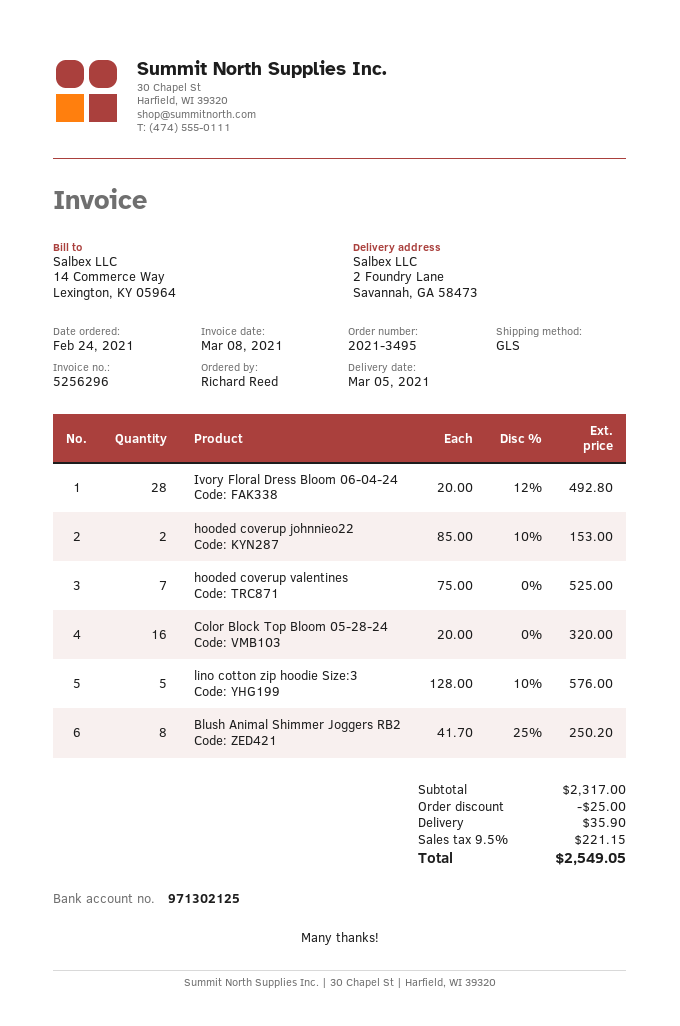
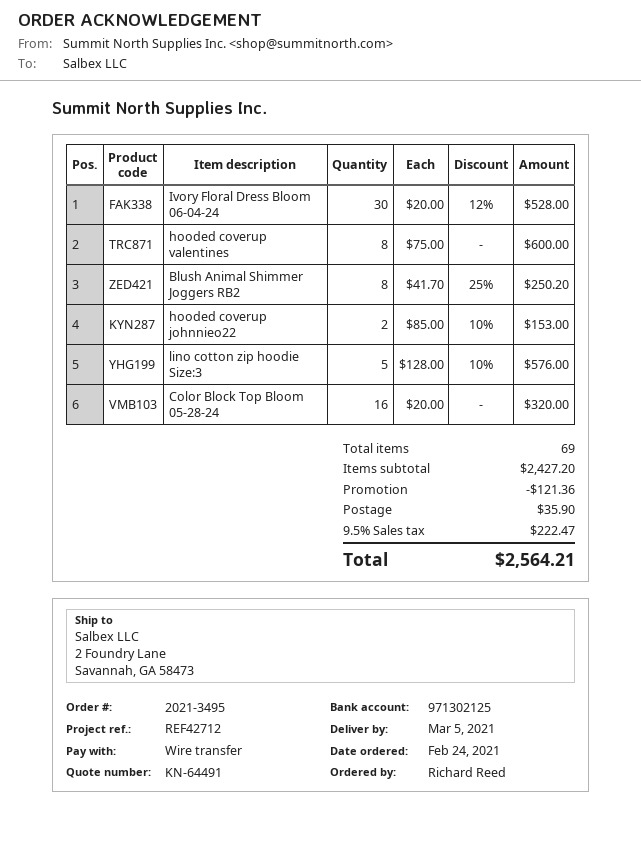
Ivory Floral Dress Bloom 06-04-24: 28 x 20.00 - 12% = 492.80 -> 30 x 20.00 - 12% = 528.00
hooded coverup valentines: 7 x 75.00 = 525.00 -> 8 x 75.00 = 600.00
subtotal: 2317.00 -> 2427.20
discount: 25.00 -> 121.36
tax: 9.5% = 221.15 -> 9.5% = 222.47
total: 2549.05 -> 2564.21

